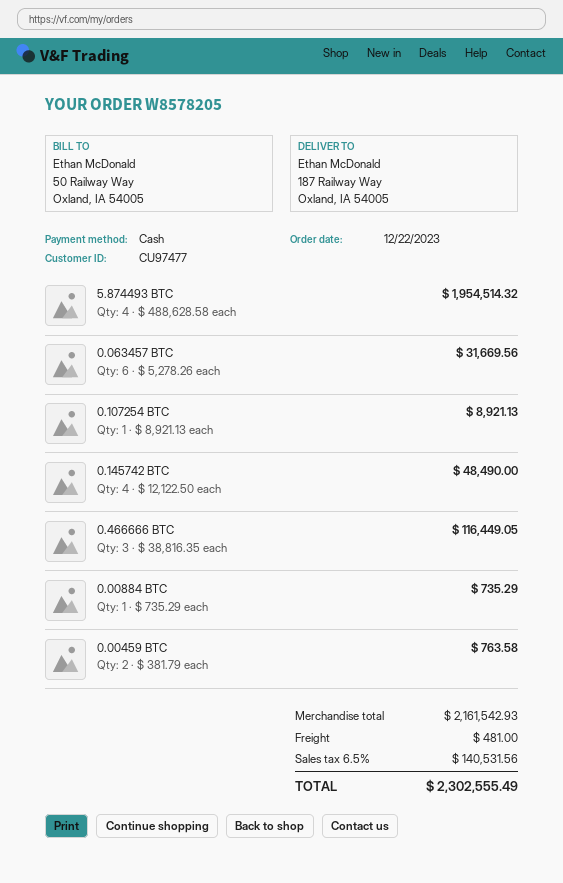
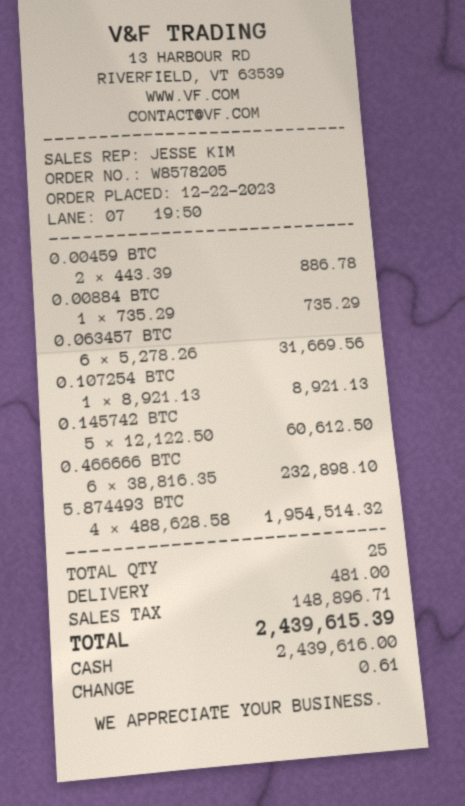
0.145742 BTC: 4 x 12122.50 = 48490.00 -> 5 x 12122.50 = 60612.50
0.466666 BTC: 3 x 38816.35 = 116449.05 -> 6 x 38816.35 = 232898.10
0.00459 BTC: 2 x 381.79 = 763.58 -> 2 x 443.39 = 886.78
tax: 140531.56 -> 148896.71
total: 2302555.49 -> 2439615.39

